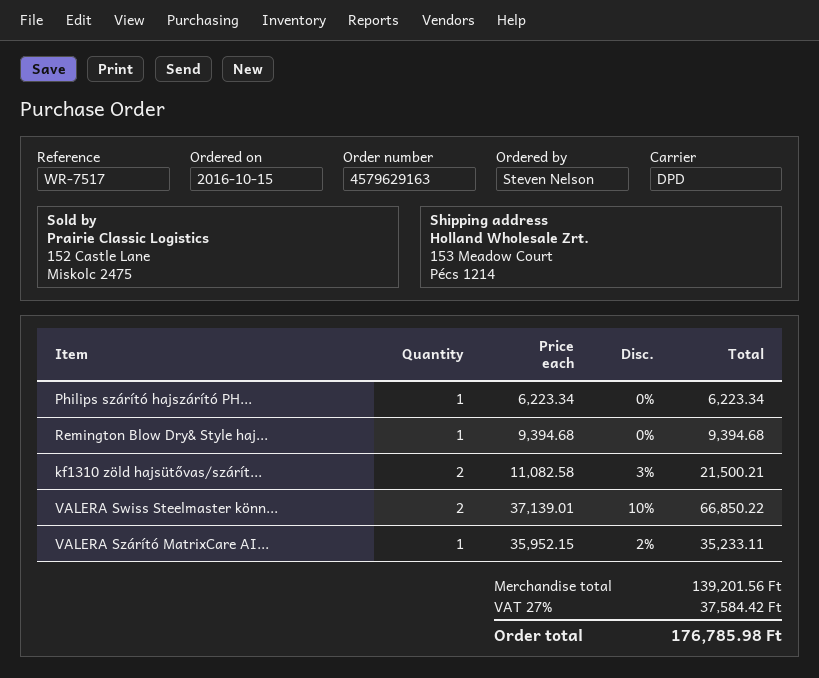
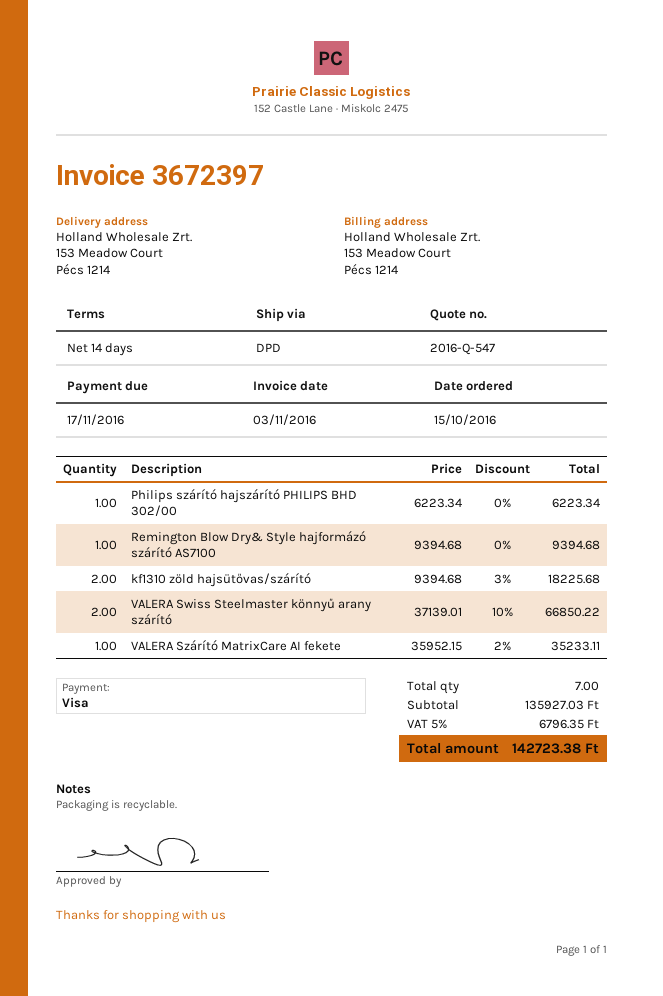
kf1310 zöld hajsütővas/szárít...: 2 x 11082.58 - 3% = 21500.21 -> 2 x 9394.68 - 3% = 18225.68
subtotal: 139201.56 -> 135927.03
tax: 27% = 37584.42 -> 5% = 6796.35
total: 176785.98 -> 142723.38

